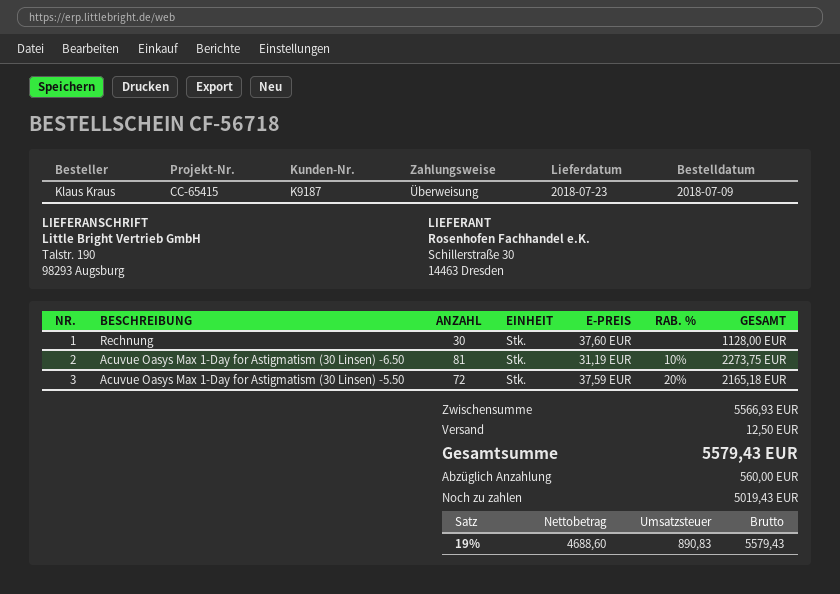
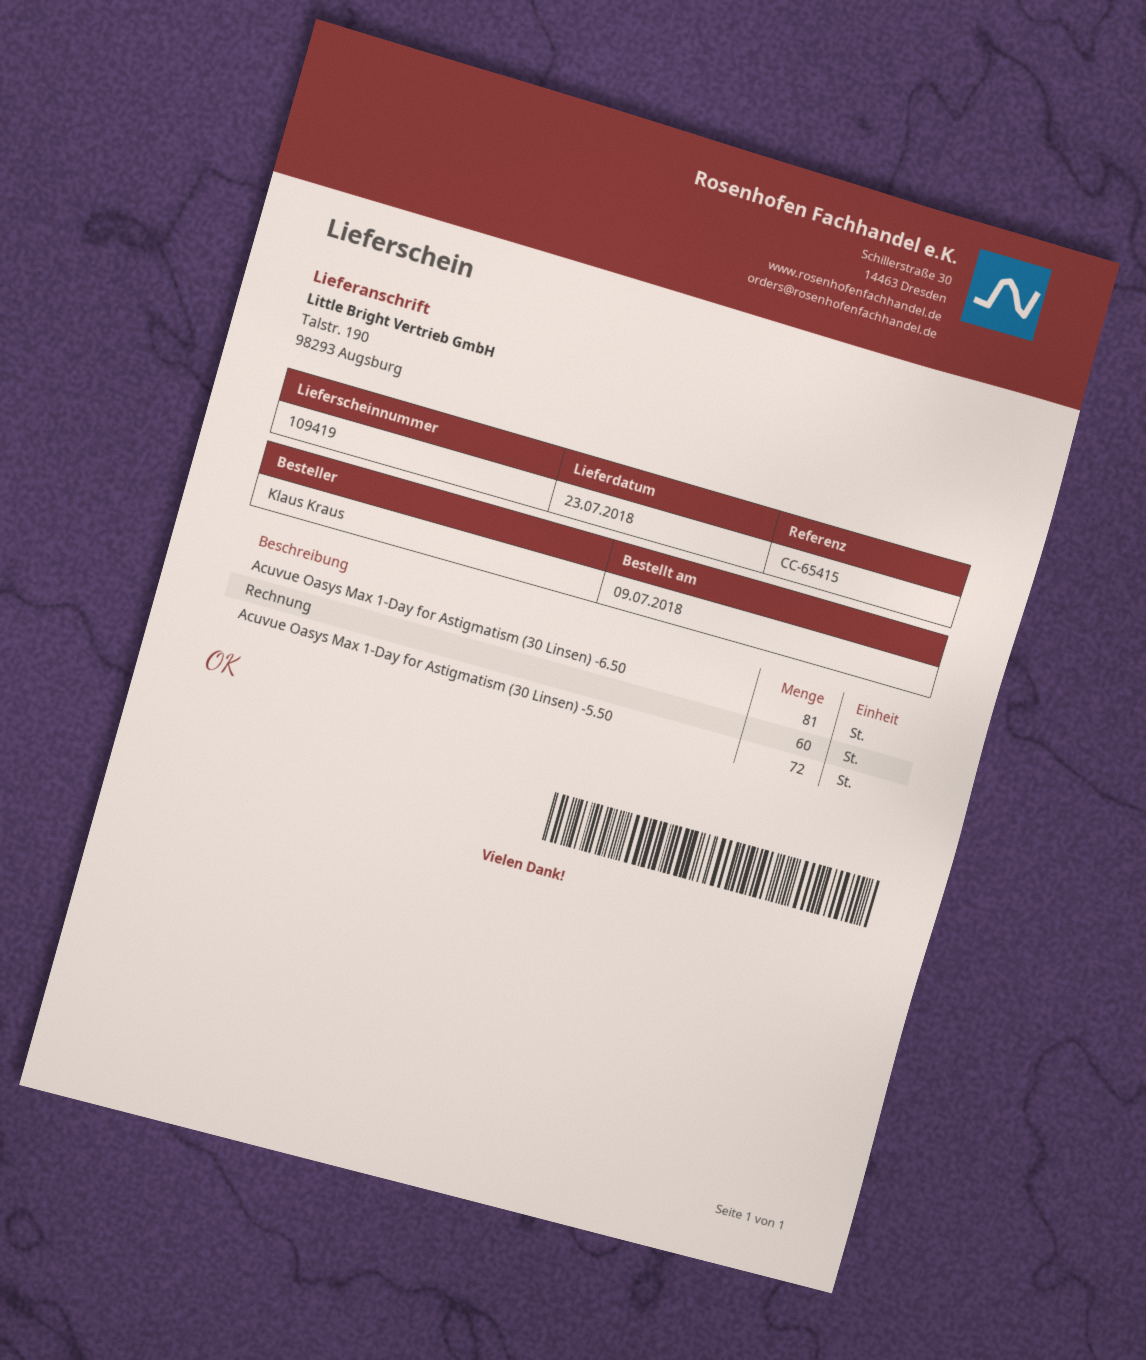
Rechnung: 30 -> 60

